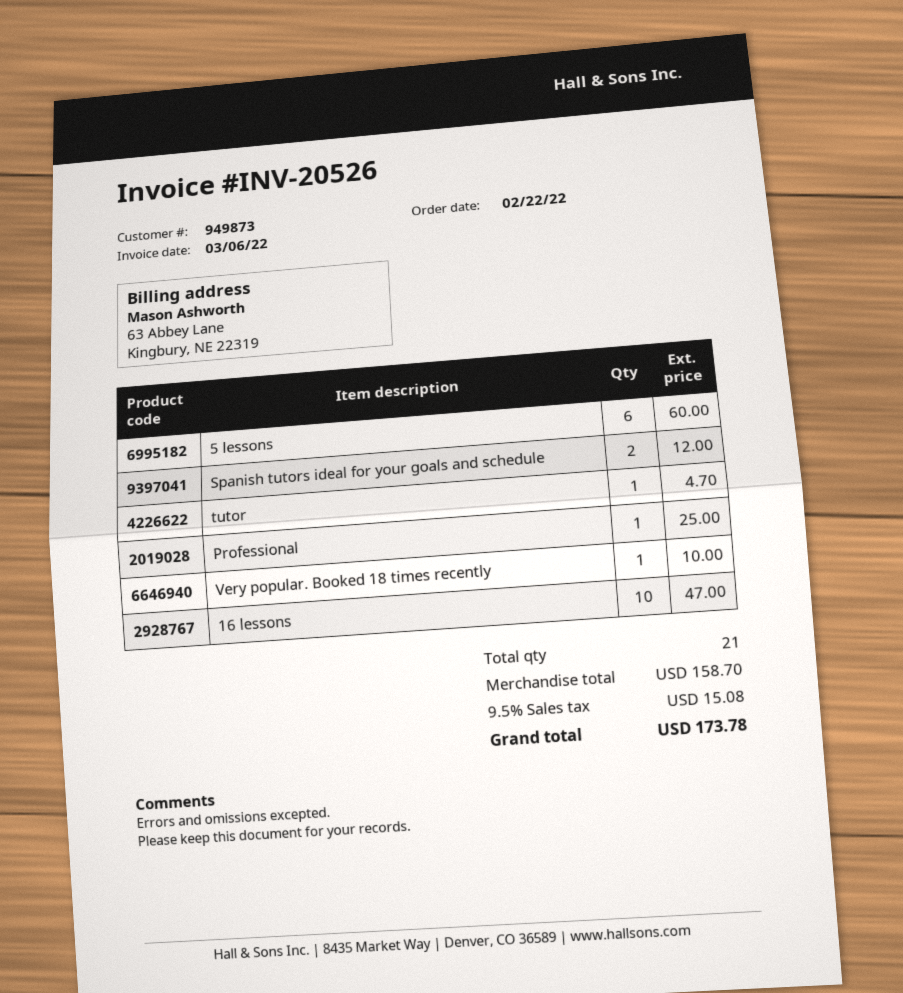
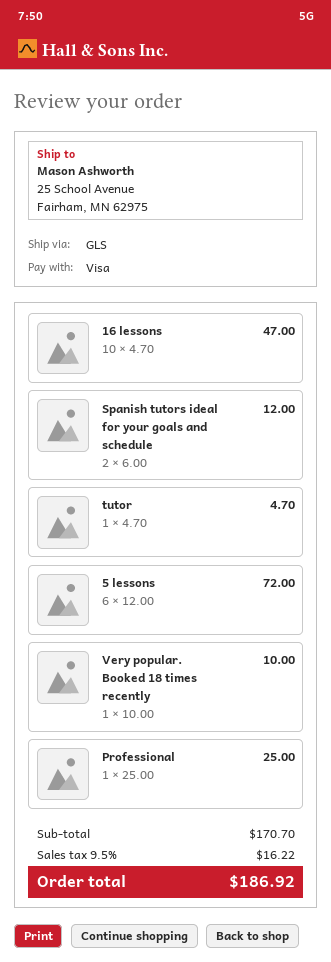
5 lessons: 6 for 60.00 -> 6 for 72.00
subtotal: 158.70 -> 170.70
tax: 9.5% = 15.08 -> 9.5% = 16.22
total: 173.78 -> 186.92

